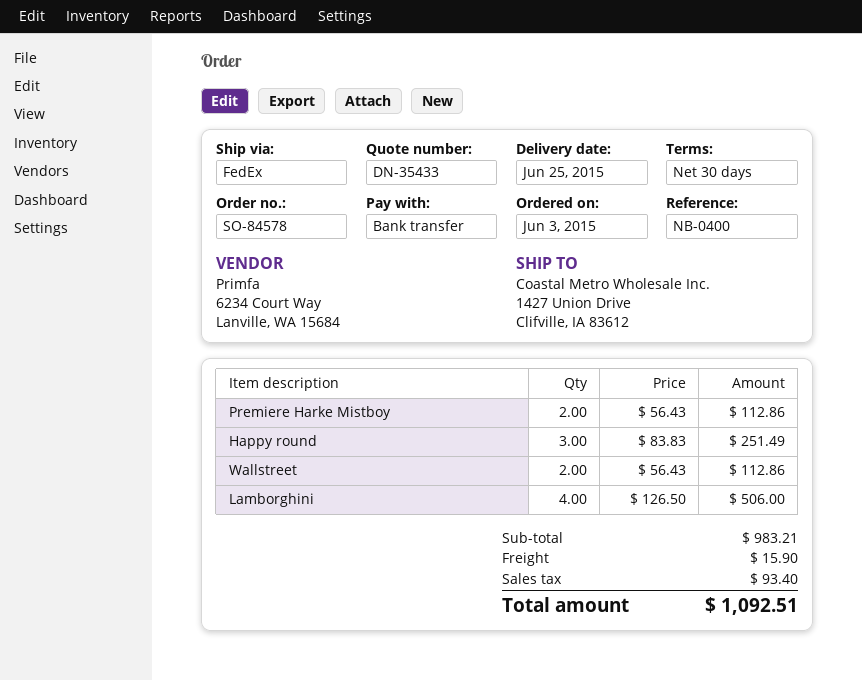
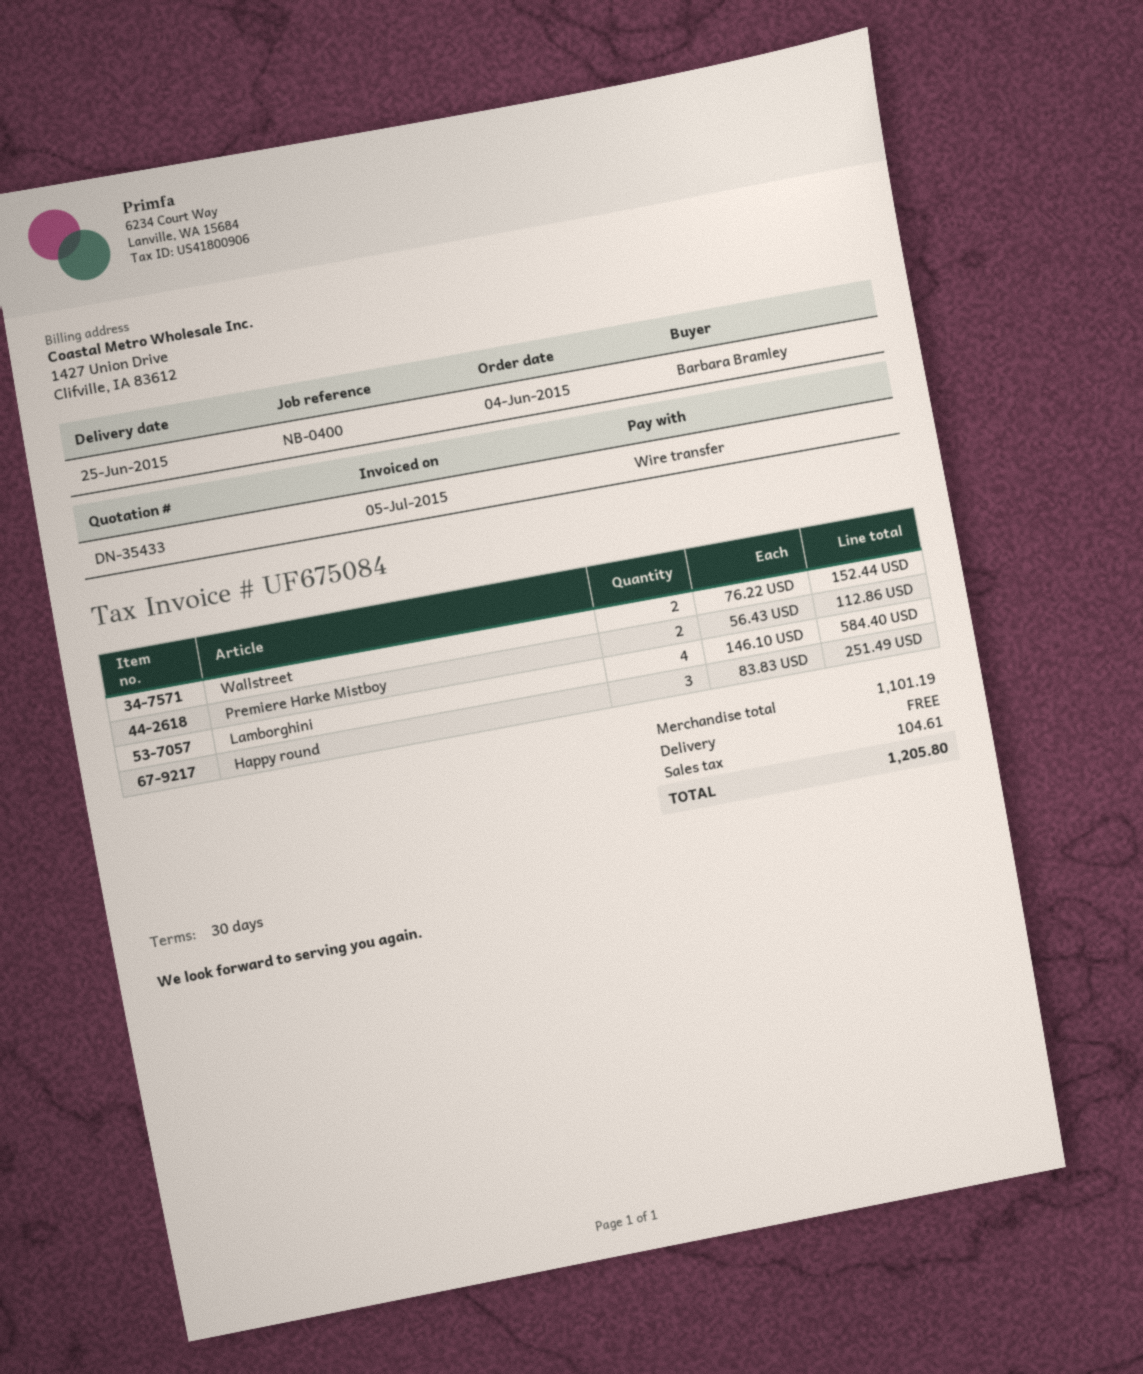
order date: 2015-06-03 -> 2015-06-04
Wallstreet: 2 x 56.43 = 112.86 -> 2 x 76.22 = 152.44
Lamborghini: 4 x 126.50 = 506.00 -> 4 x 146.10 = 584.40
subtotal: 983.21 -> 1101.19
shipping: 15.90 -> 0.00
tax: 93.40 -> 104.61
total: 1092.51 -> 1205.80

